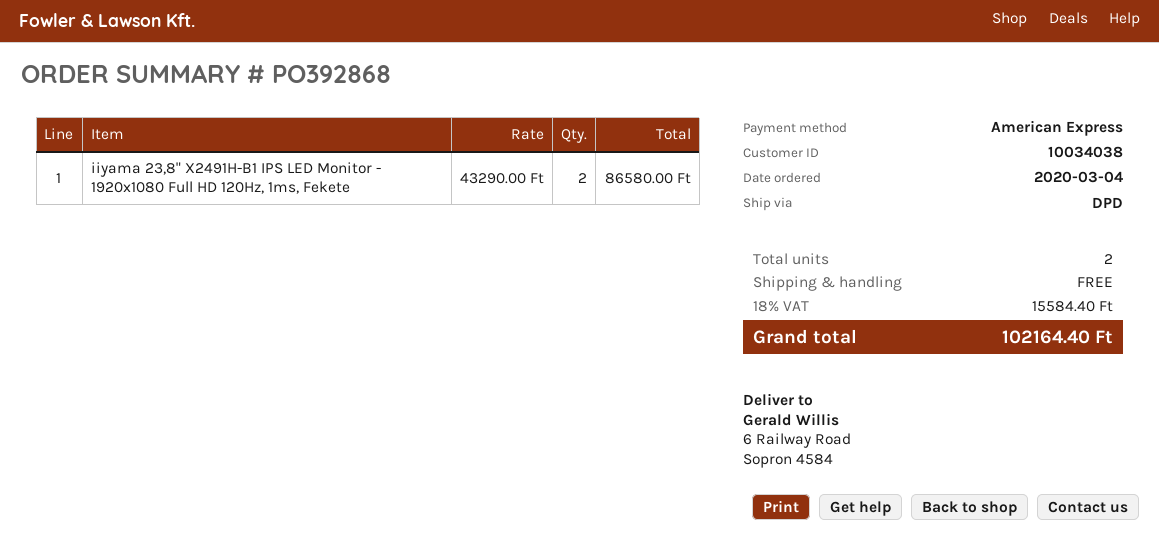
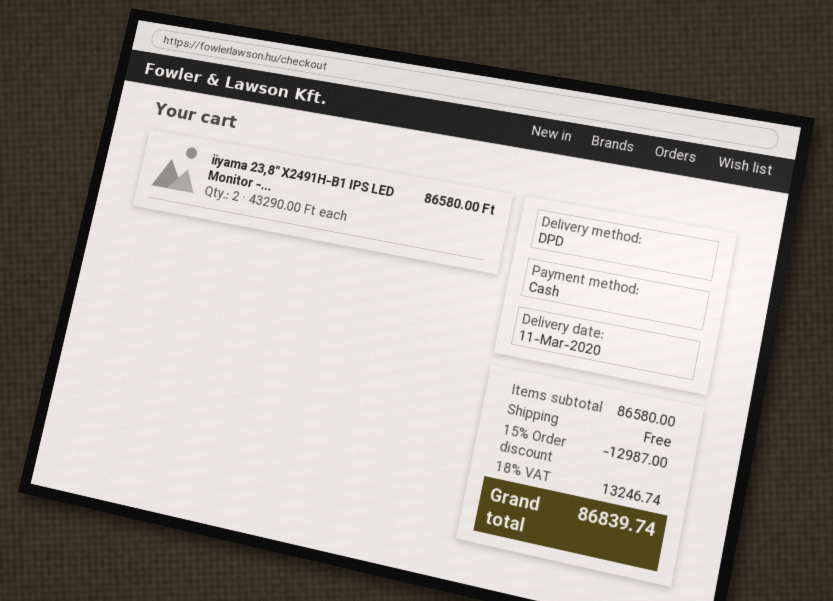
payment method: American Express -> cash
discount: none -> 15% = 12987.00
tax: 18% = 15584.40 -> 18% = 13246.74
total: 102164.40 -> 86839.74

